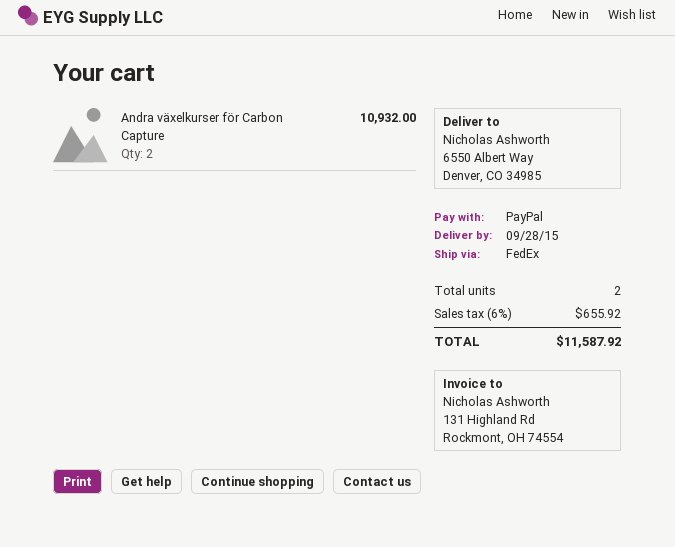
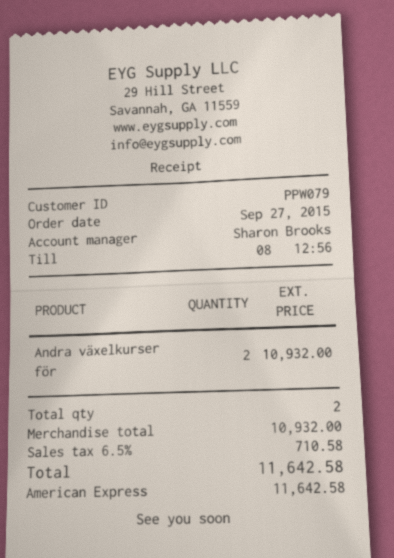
payment method: PayPal -> American Express
tax: 6% = 655.92 -> 6.5% = 710.58
total: 11587.92 -> 11642.58

